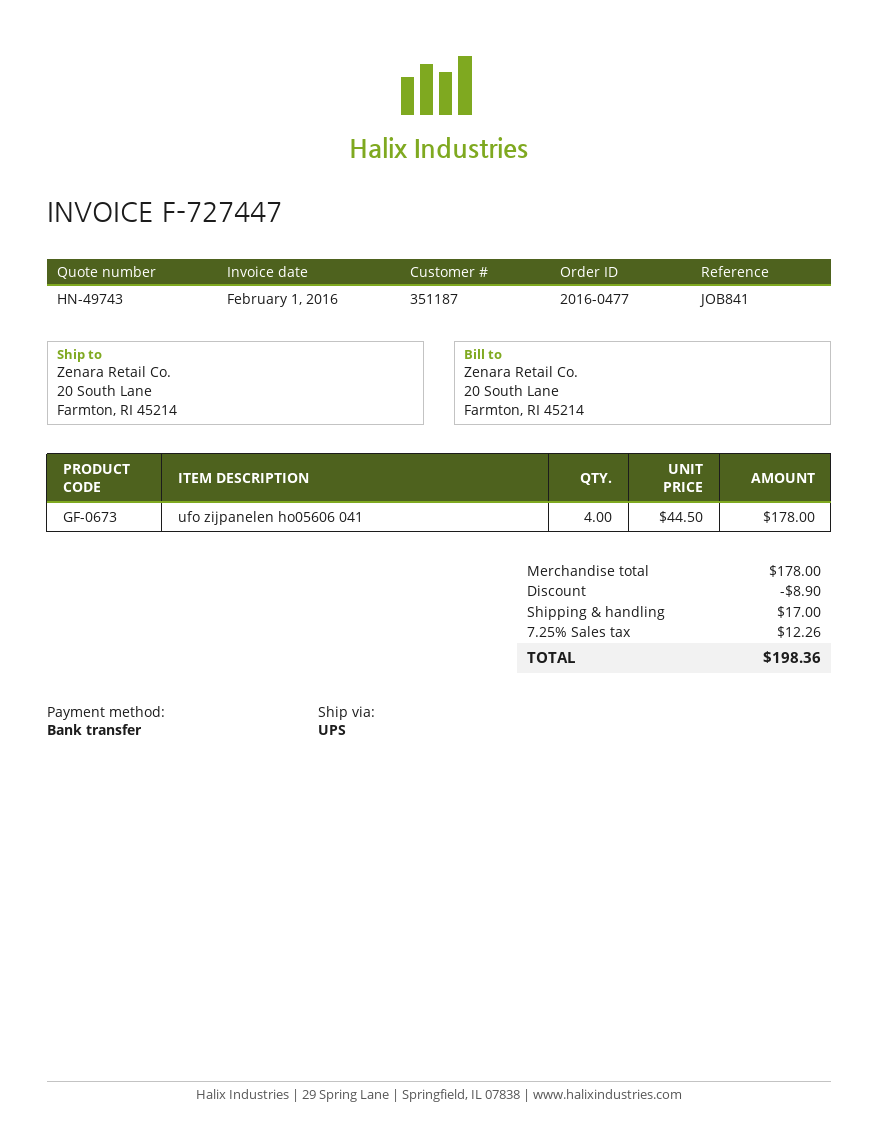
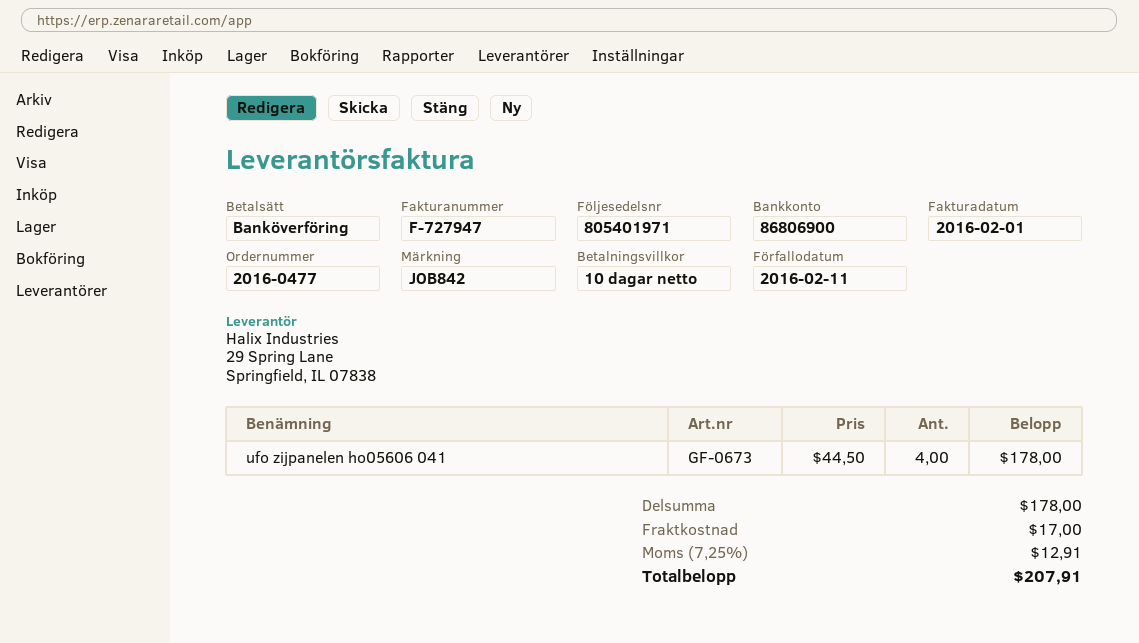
invoice number: F-727447 -> F-727947
reference: JOB841 -> JOB842
discount: 8.90 -> none
tax: 7.25% = 12.26 -> 7.25% = 12.91
total: 198.36 -> 207.91

